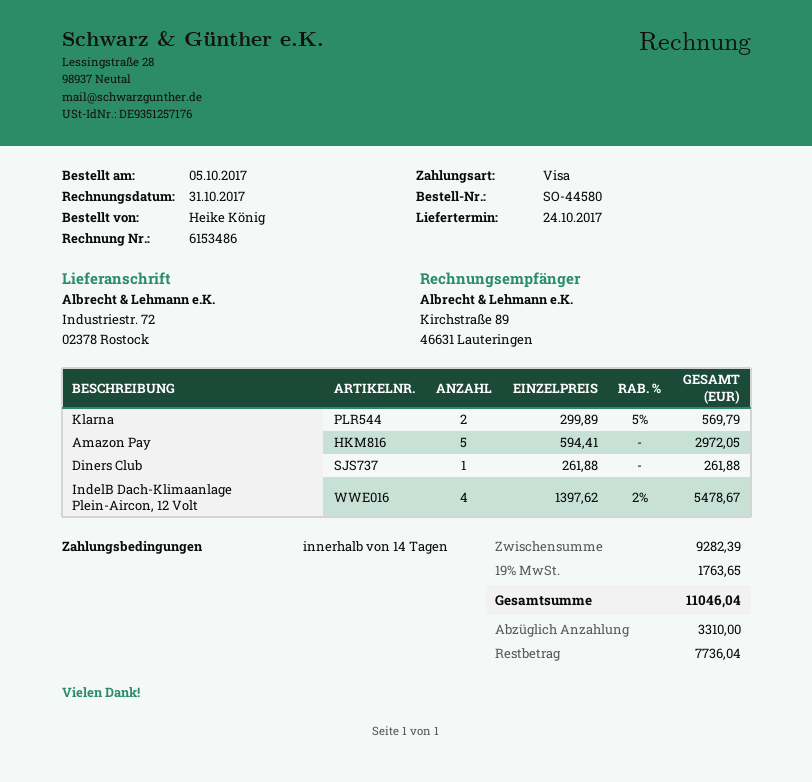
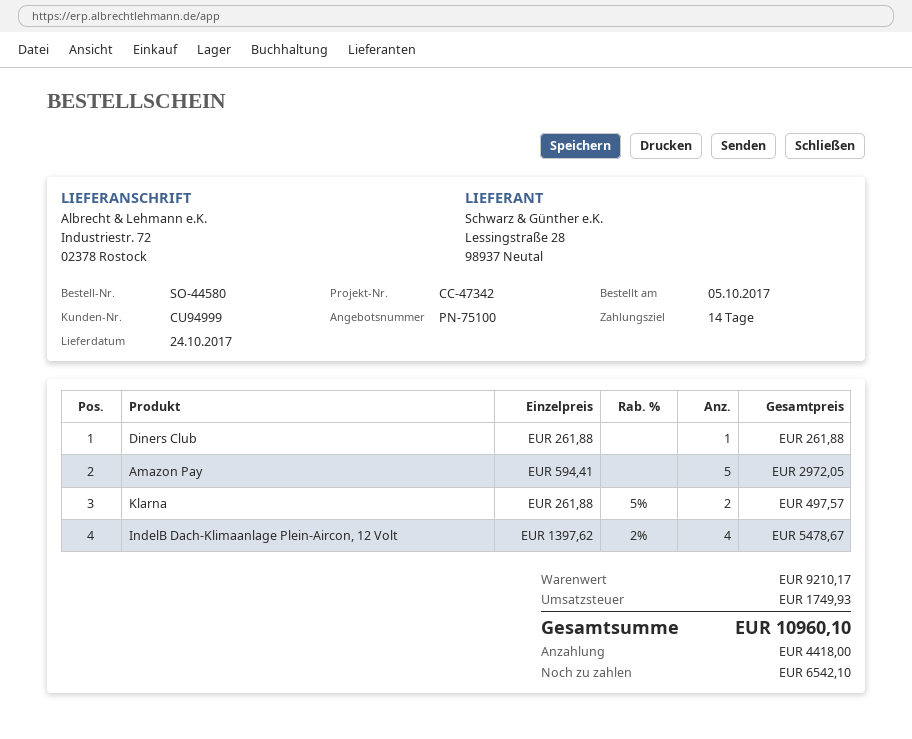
Klarna: 2 x 299.89 - 5% = 569.79 -> 2 x 261.88 - 5% = 497.57
subtotal: 9282.39 -> 9210.17
tax: 1763.65 -> 1749.93
total: 11046.04 -> 10960.10
deposit: 3310.00 -> 4418.00
balance: 7736.04 -> 6542.10

